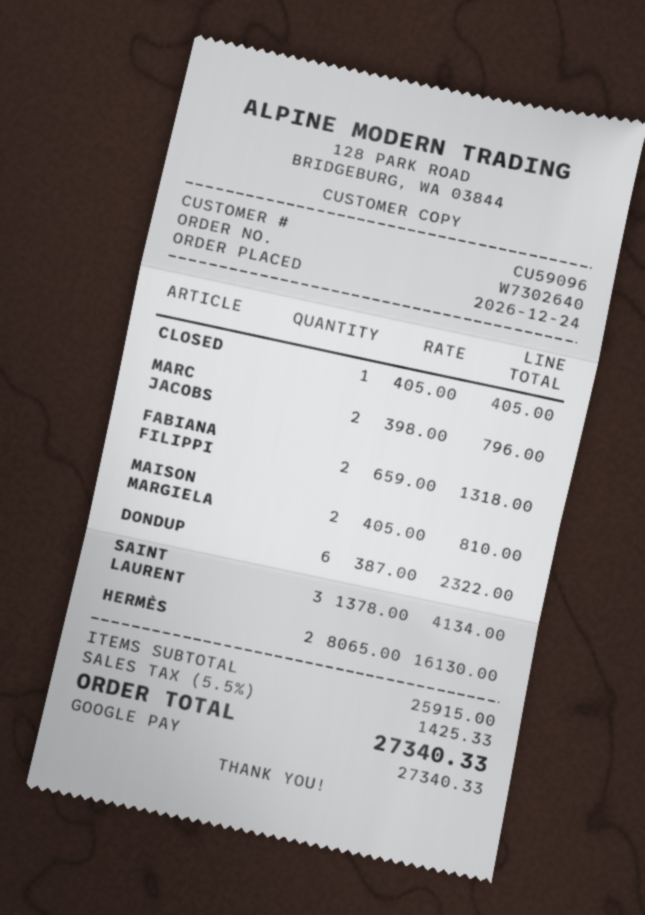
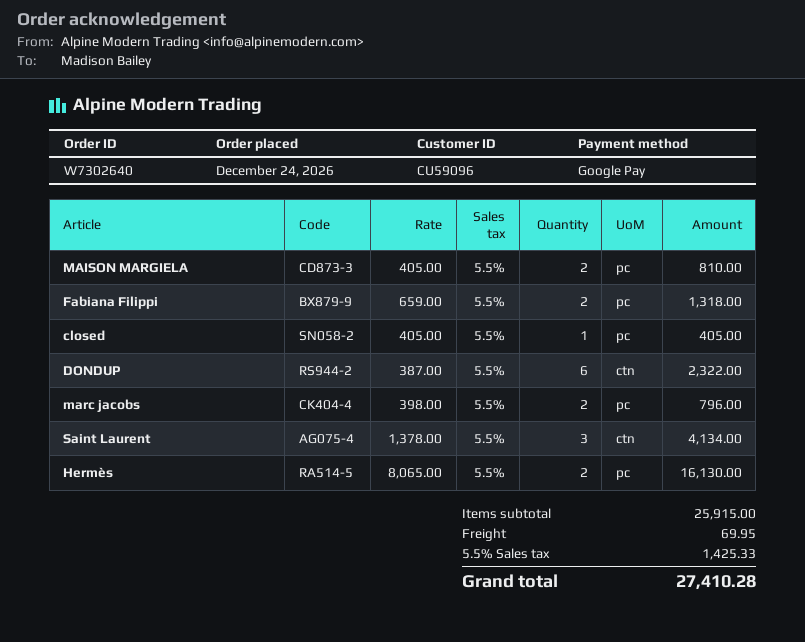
shipping: none -> 69.95
total: 27340.33 -> 27410.28

